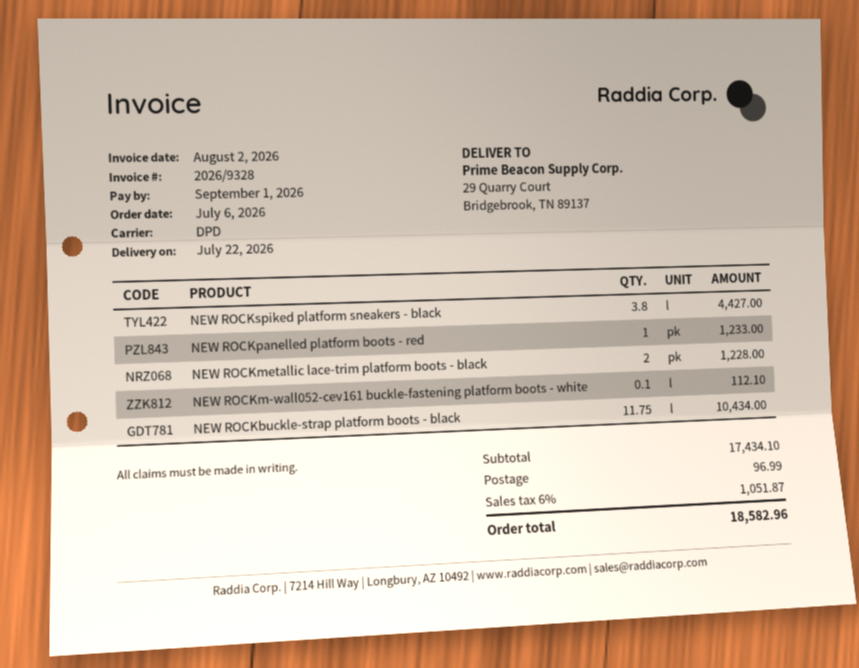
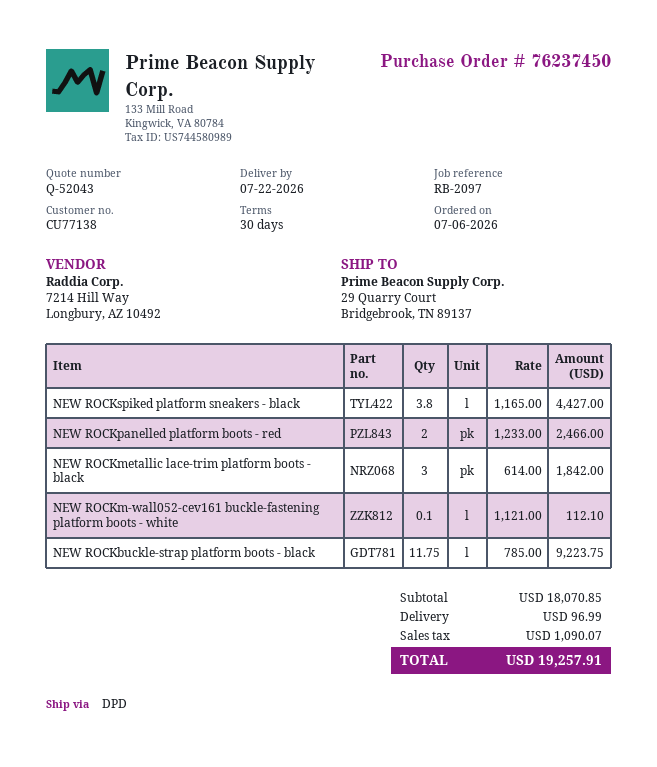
NEW ROCKpanelled platform boots - red: 1 for 1233.00 -> 2 for 2466.00
NEW ROCKmetallic lace-trim platform boots - black: 2 for 1228.00 -> 3 for 1842.00
NEW ROCKbuckle-strap platform boots - black: 11.75 for 10434.00 -> 11.75 for 9223.75
subtotal: 17434.10 -> 18070.85
tax: 1051.87 -> 1090.07
total: 18582.96 -> 19257.91

